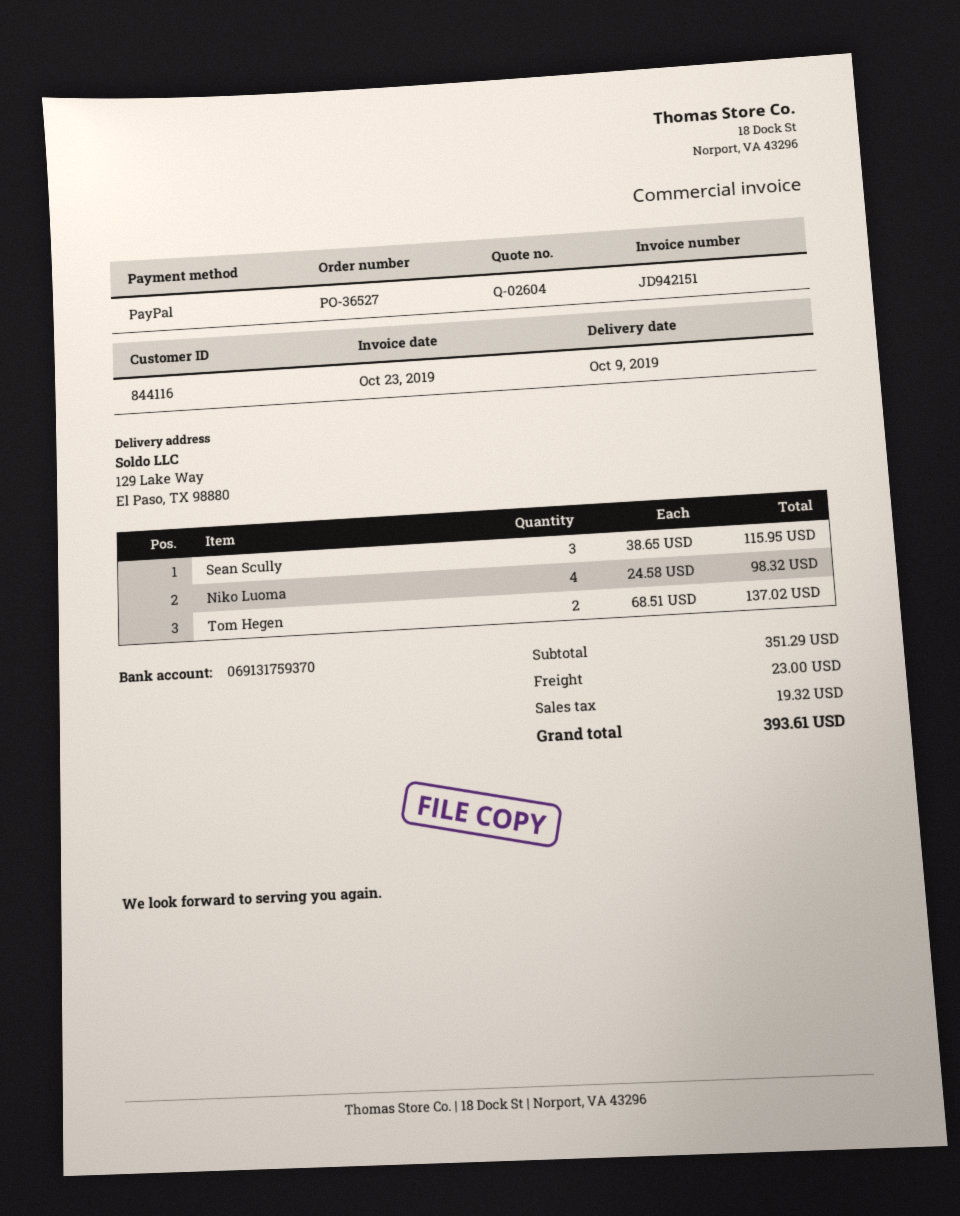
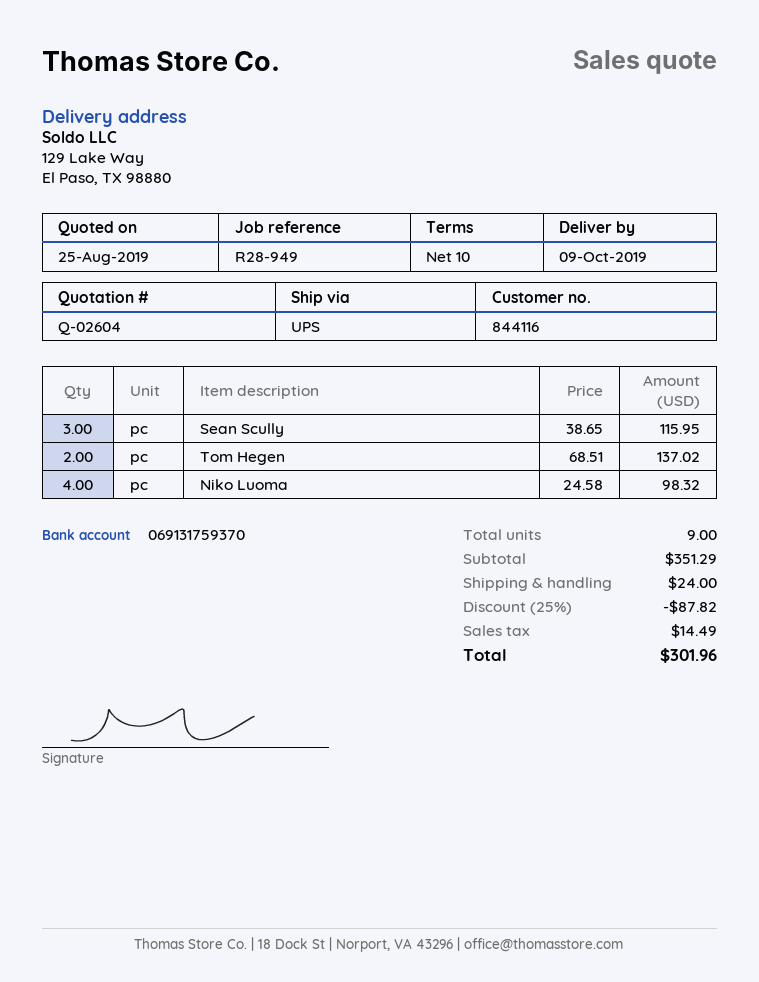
discount: none -> 25% = 87.82
shipping: 23.00 -> 24.00
tax: 19.32 -> 14.49
total: 393.61 -> 301.96

